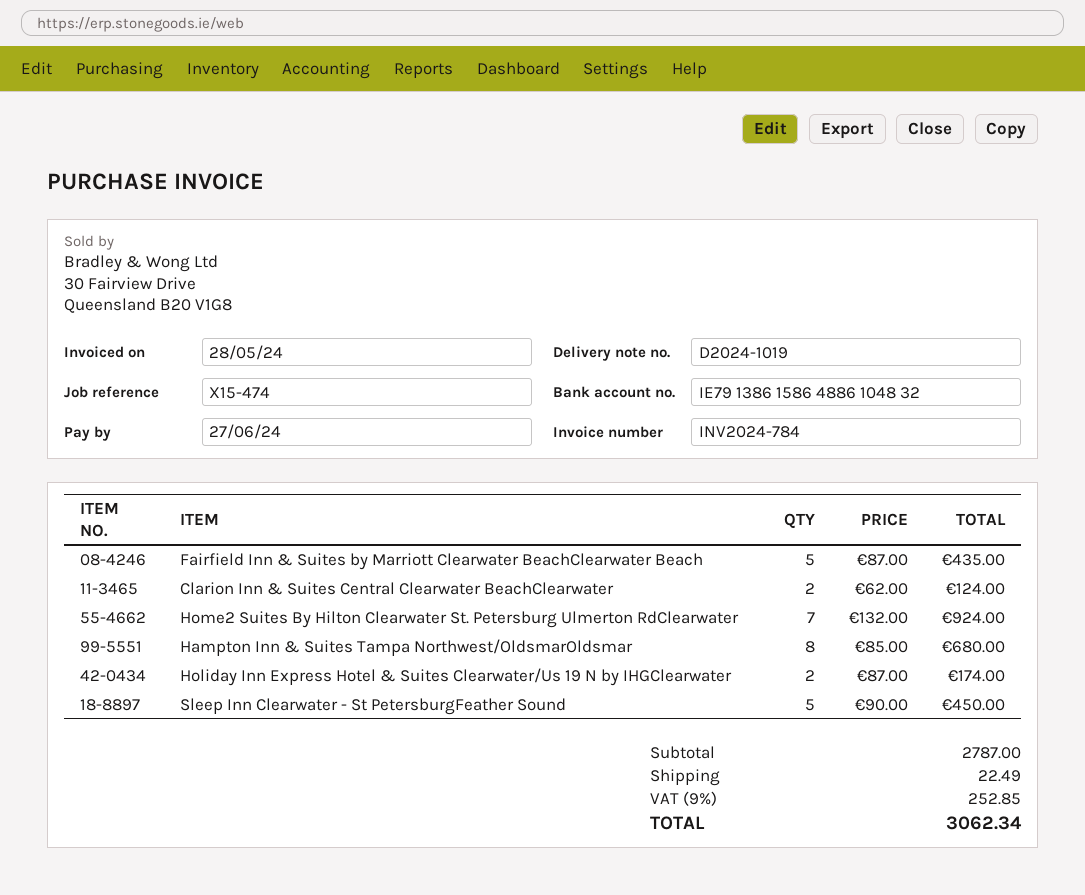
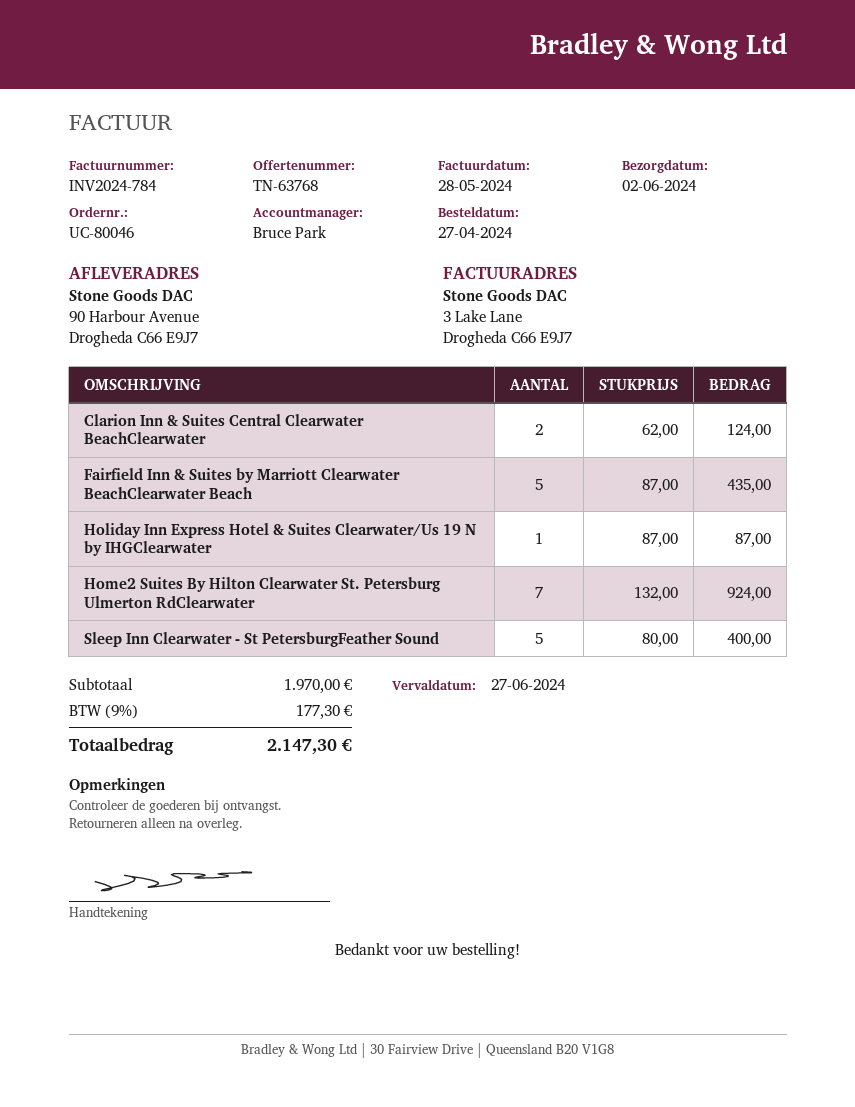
Hampton Inn & Suites Tampa Northwest/OldsmarOldsmar: 8 x 85.00 = 680.00 -> none
Holiday Inn Express Hotel & Suites Clearwater/Us 19 N by IHGClearwater: 2 x 87.00 = 174.00 -> 1 x 87.00 = 87.00
Sleep Inn Clearwater - St PetersburgFeather Sound: 5 x 90.00 = 450.00 -> 5 x 80.00 = 400.00
subtotal: 2787.00 -> 1970.00
shipping: 22.49 -> none
tax: 9% = 252.85 -> 9% = 177.30
total: 3062.34 -> 2147.30

